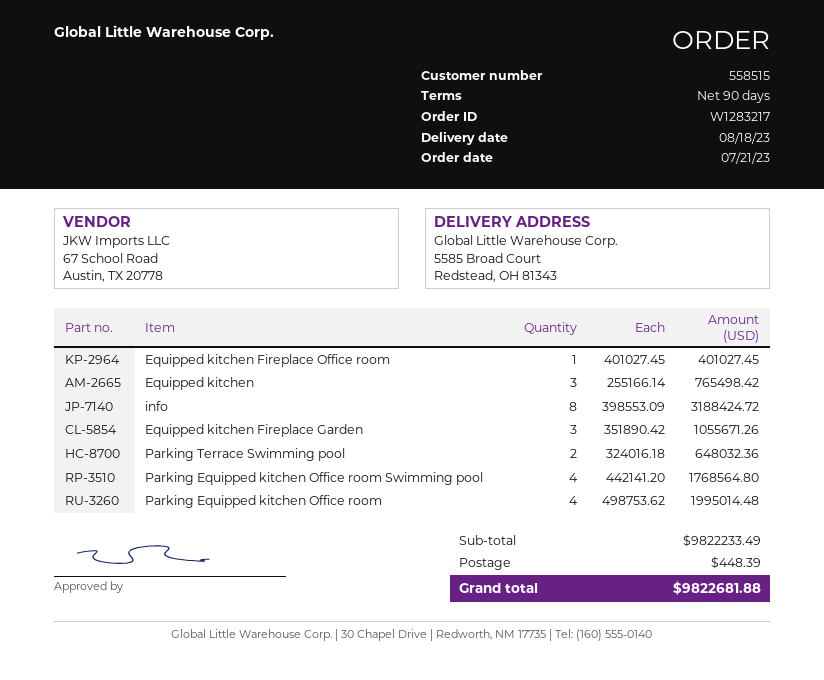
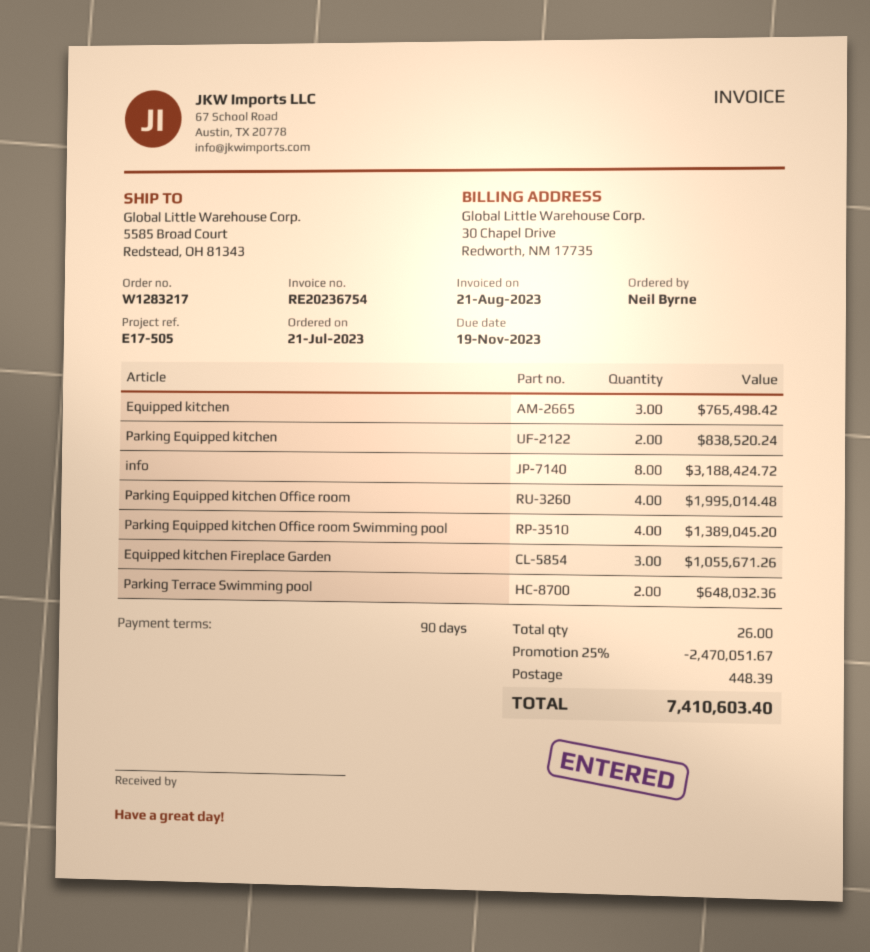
Equipped kitchen Fireplace Office room: 1 for 401027.45 -> none
Parking Equipped kitchen Office room Swimming pool: 4 for 1768564.80 -> 4 for 1389045.20
Parking Equipped kitchen: none -> 2 for 838520.24
discount: none -> 25% = 2470051.67
total: 9822681.88 -> 7410603.40

